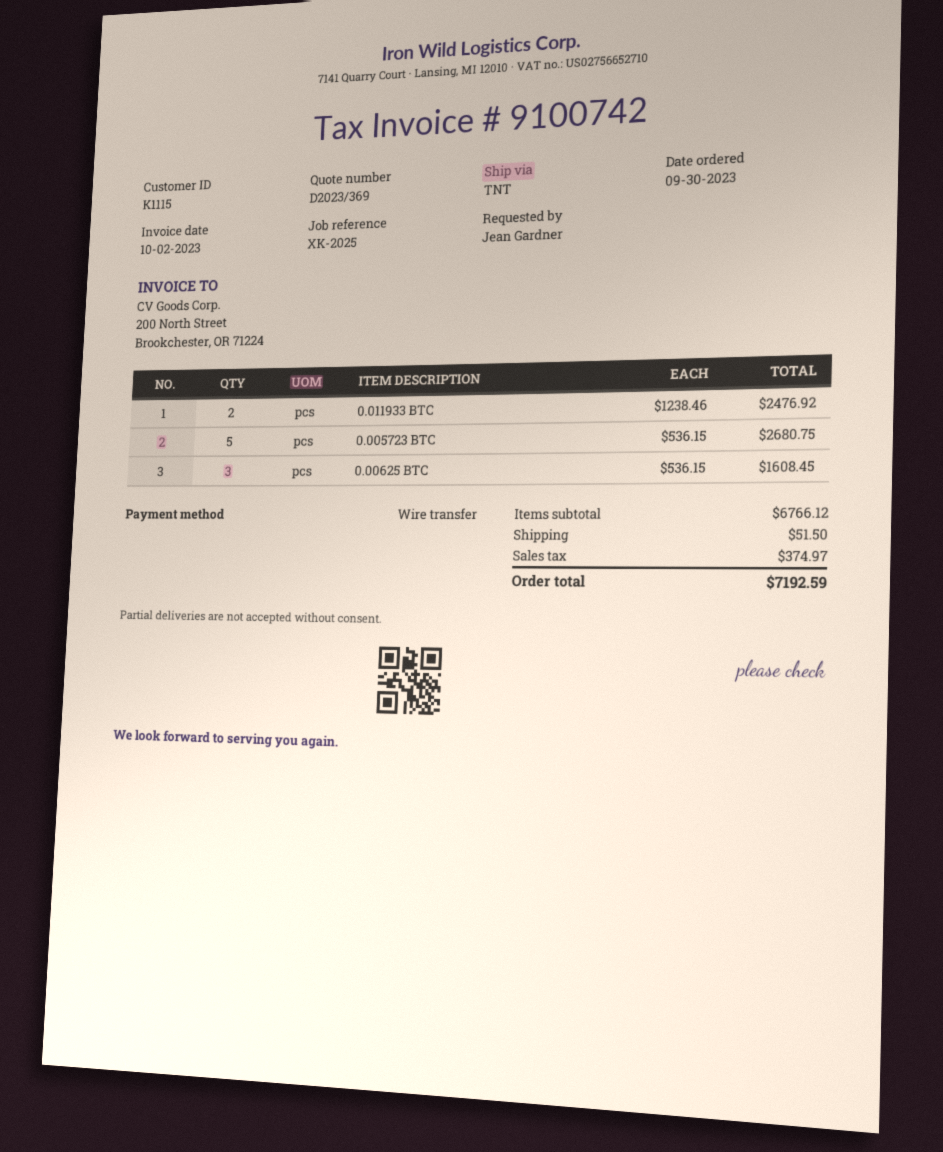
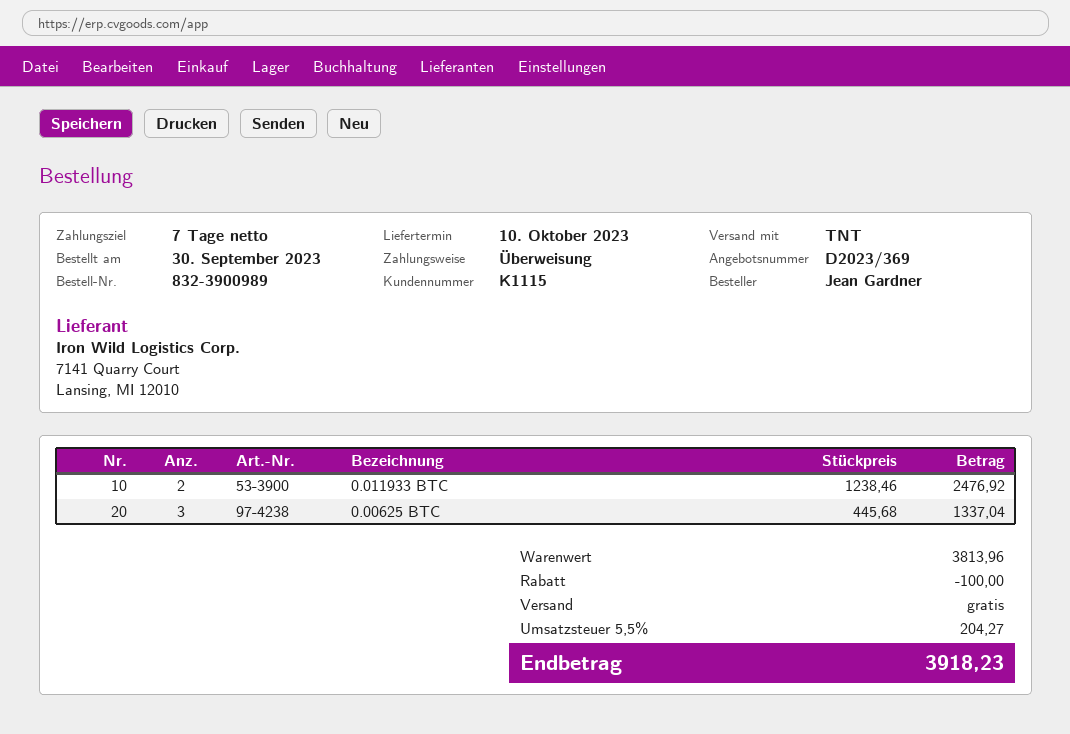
0.005723 BTC: 5 x 536.15 = 2680.75 -> none
0.00625 BTC: 3 x 536.15 = 1608.45 -> 3 x 445.68 = 1337.04
subtotal: 6766.12 -> 3813.96
discount: none -> 100.00
shipping: 51.50 -> 0.00
tax: 374.97 -> 204.27
total: 7192.59 -> 3918.23

